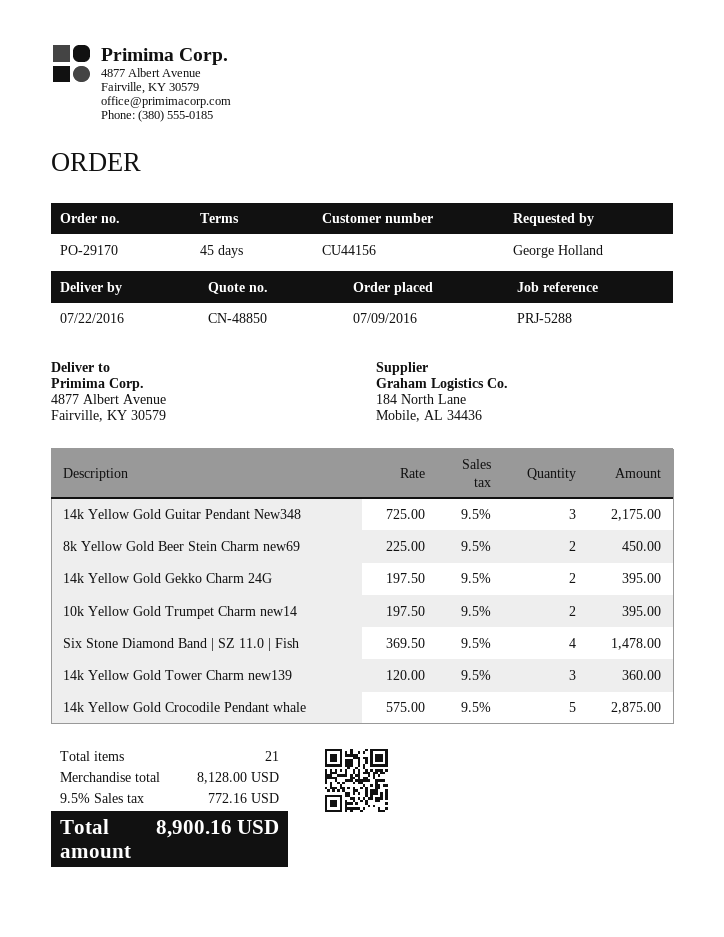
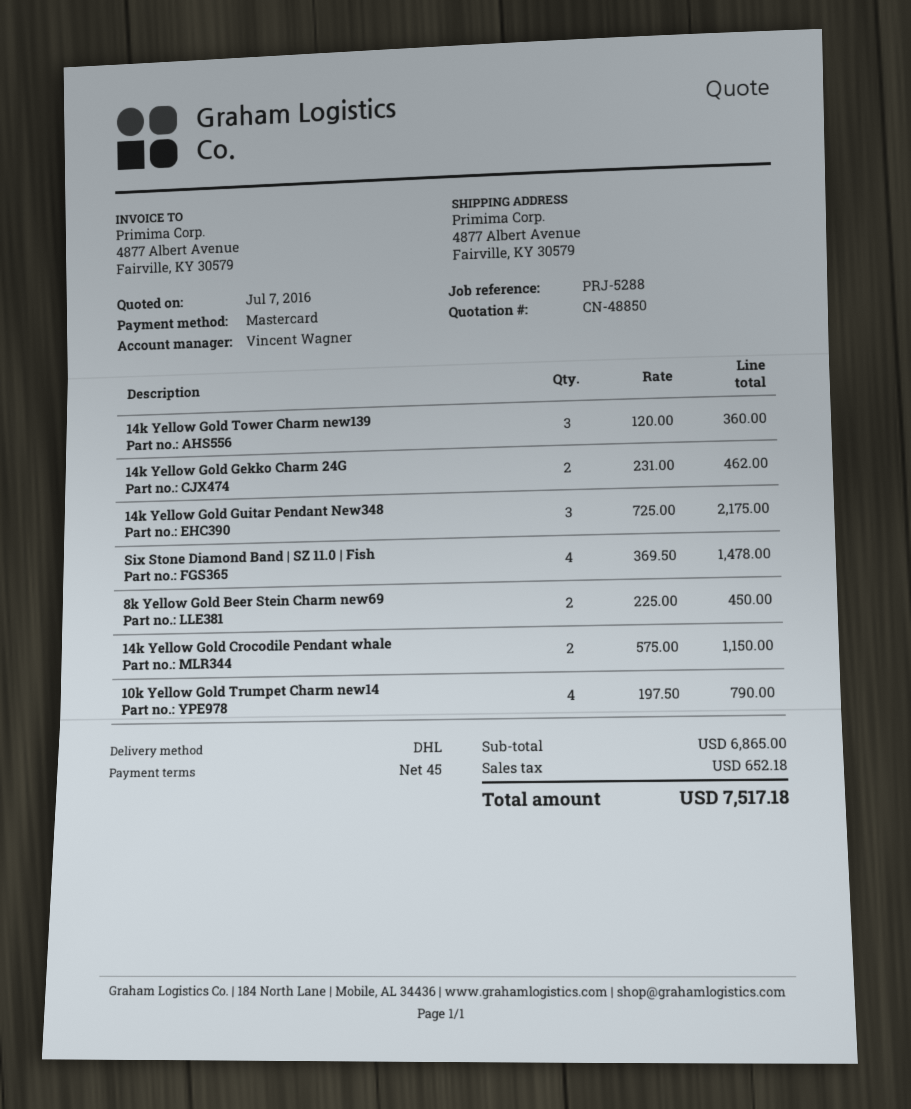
14k Yellow Gold Gekko Charm 24G: 2 x 197.50 = 395.00 -> 2 x 231.00 = 462.00
10k Yellow Gold Trumpet Charm new14: 2 x 197.50 = 395.00 -> 4 x 197.50 = 790.00
14k Yellow Gold Crocodile Pendant whale: 5 x 575.00 = 2875.00 -> 2 x 575.00 = 1150.00
subtotal: 8128.00 -> 6865.00
tax: 772.16 -> 652.18
total: 8900.16 -> 7517.18

